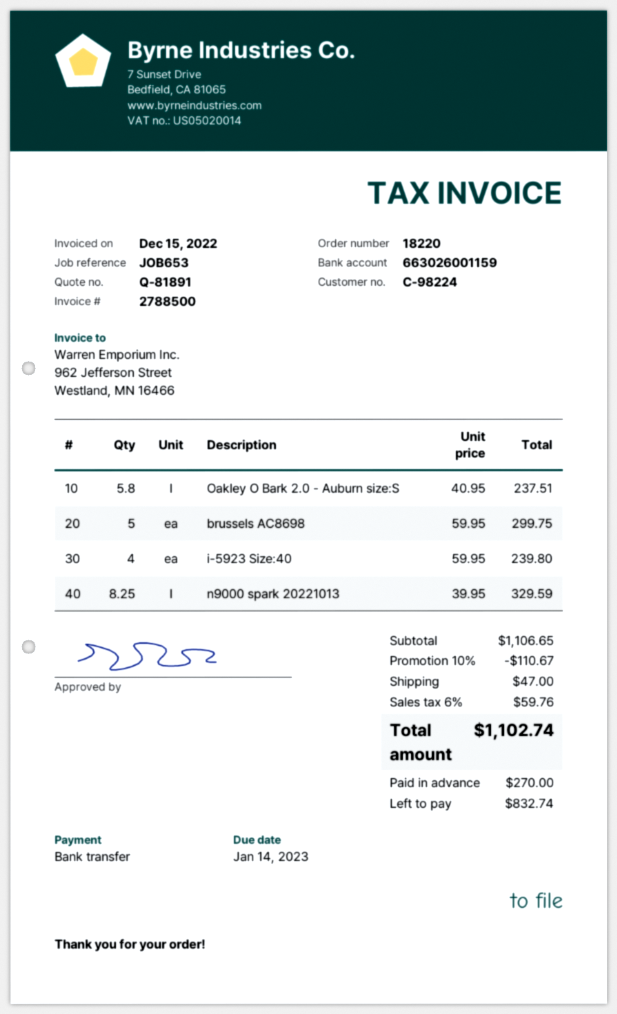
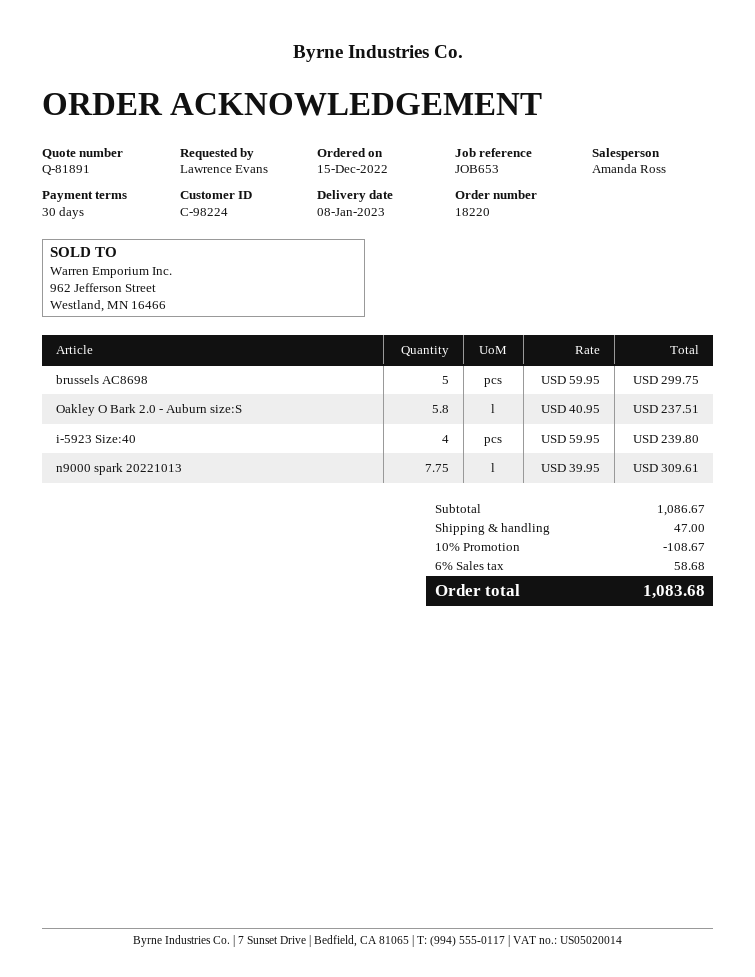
n9000 spark 20221013: 8.25 x 39.95 = 329.59 -> 7.75 x 39.95 = 309.61
subtotal: 1106.65 -> 1086.67
discount: 10% = 110.67 -> 10% = 108.67
tax: 6% = 59.76 -> 6% = 58.68
total: 1102.74 -> 1083.68

